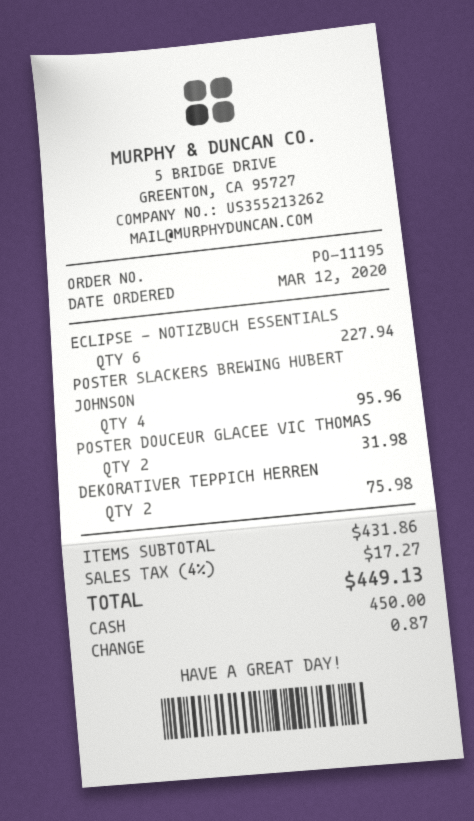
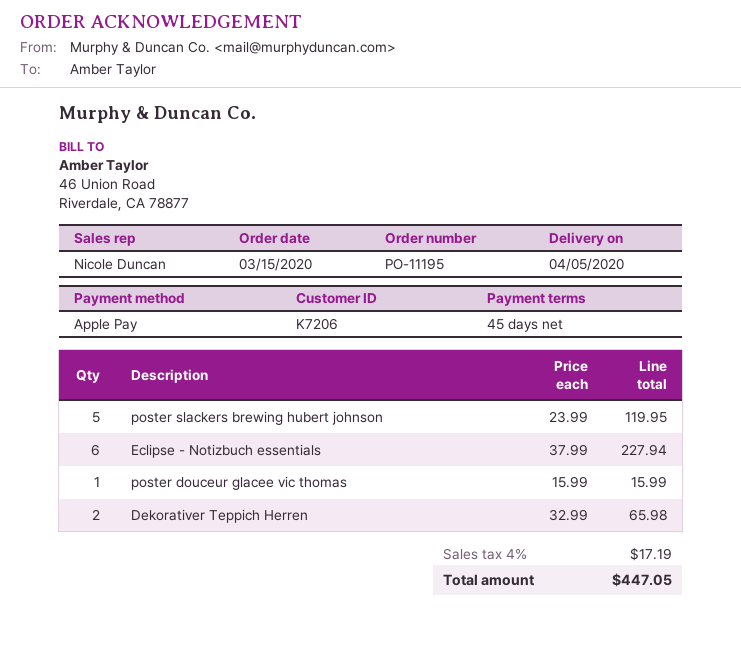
order date: 2020-03-12 -> 2020-03-15
payment method: cash -> Apple Pay
POSTER SLACKERS BREWING HUBERT JOHNSON: 4 for 95.96 -> 5 for 119.95
POSTER DOUCEUR GLACEE VIC THOMAS: 2 for 31.98 -> 1 for 15.99
DEKORATIVER TEPPICH HERREN: 2 for 75.98 -> 2 for 65.98
tax: 4% = 17.27 -> 4% = 17.19
total: 449.13 -> 447.05

